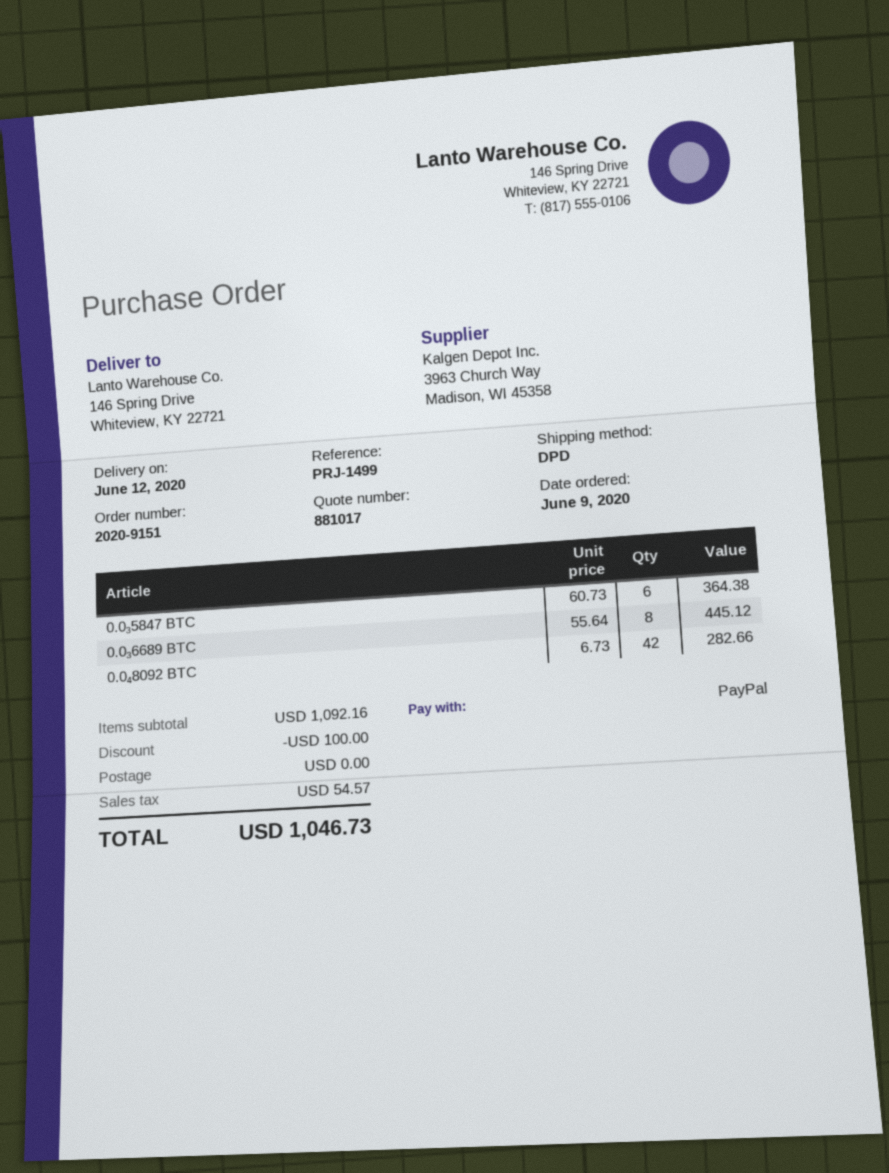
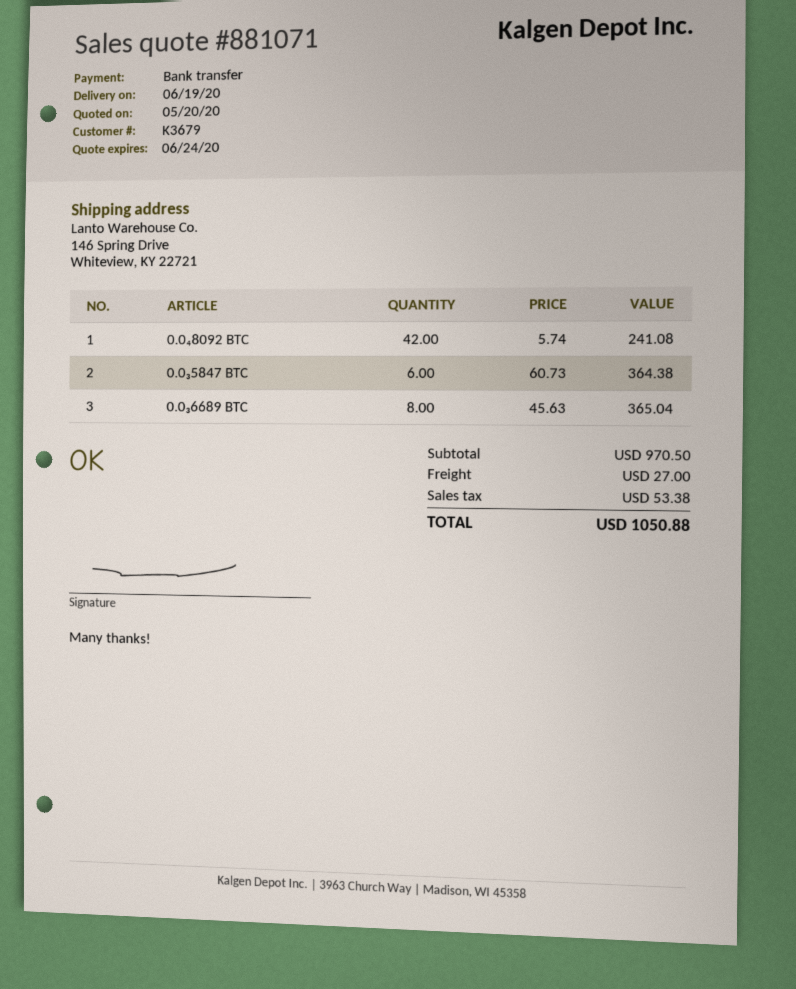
quote number: 881017 -> 881071
delivery date: 2020-06-12 -> 2020-06-19
payment method: PayPal -> bank transfer
0.0₃6689 BTC: 8 x 55.64 = 445.12 -> 8 x 45.63 = 365.04
0.0₄8092 BTC: 42 x 6.73 = 282.66 -> 42 x 5.74 = 241.08
subtotal: 1092.16 -> 970.50
discount: 100.00 -> none
shipping: 0.00 -> 27.00
tax: 54.57 -> 53.38
total: 1046.73 -> 1050.88

